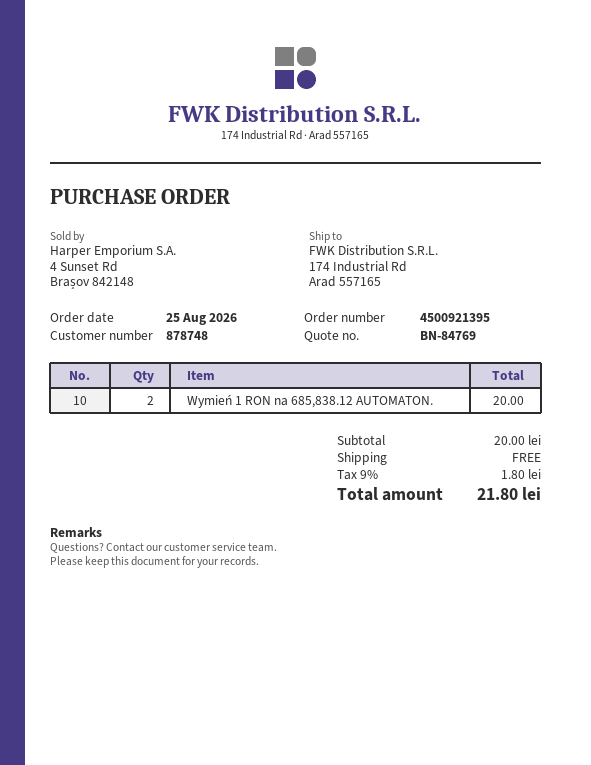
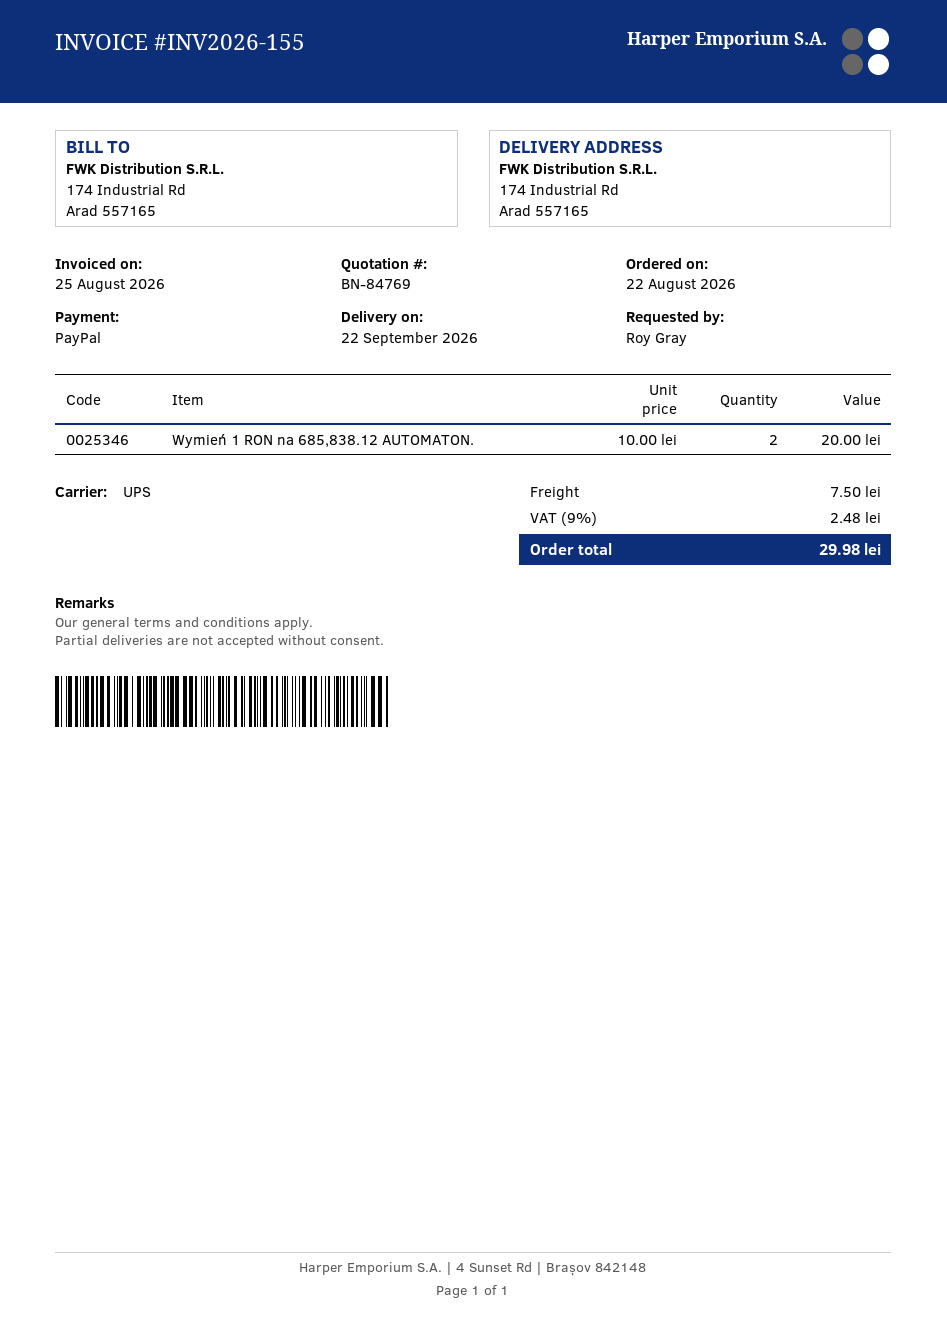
order date: 2026-08-25 -> 2026-08-22
shipping: 0.00 -> 7.50
tax: 9% = 1.80 -> 9% = 2.48
total: 21.80 -> 29.98

